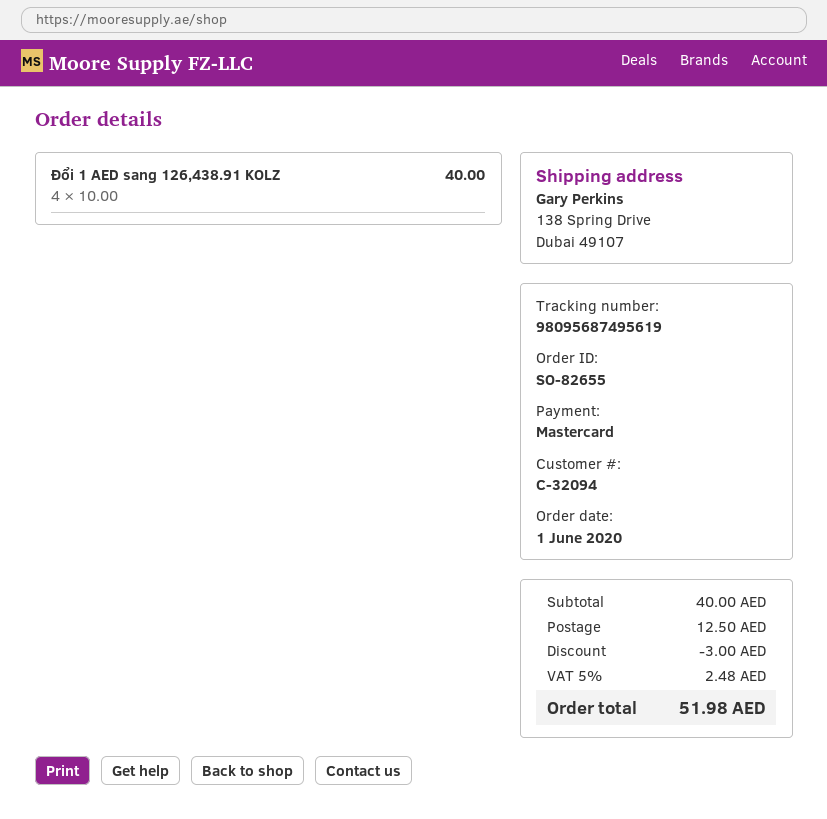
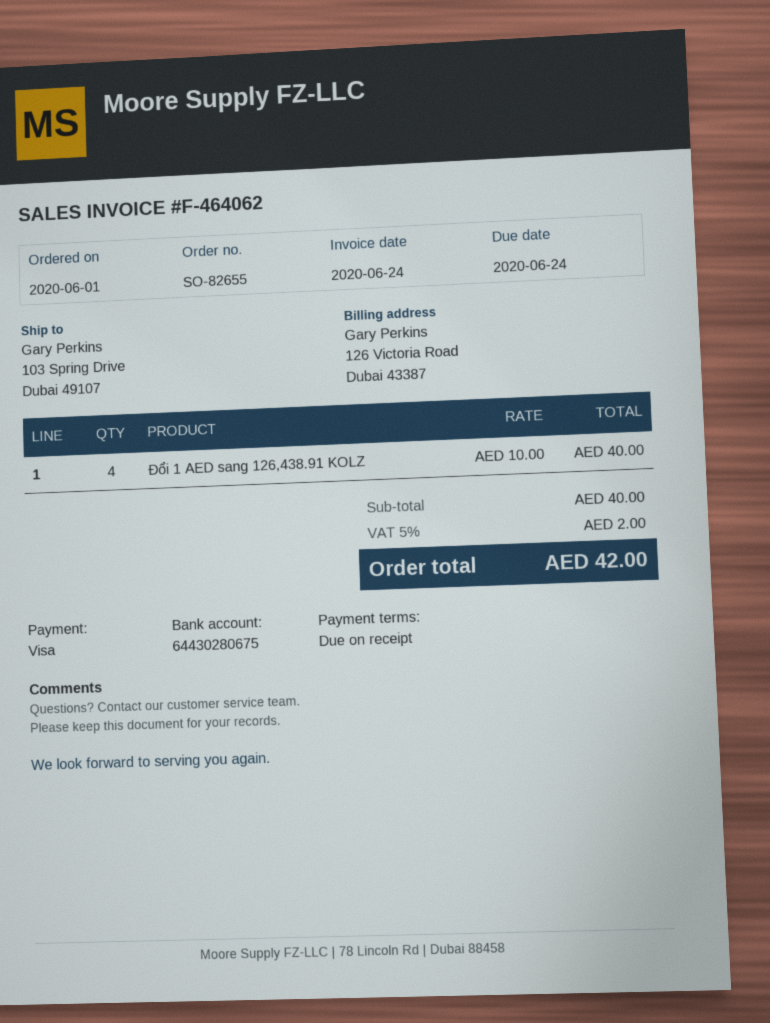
payment method: Mastercard -> Visa
ship to: 138 Spring Drive, Dubai 49107 -> 103 Spring Drive, Dubai 49107
discount: 3.00 -> none
shipping: 12.50 -> none
tax: 5% = 2.48 -> 5% = 2.00
total: 51.98 -> 42.00

